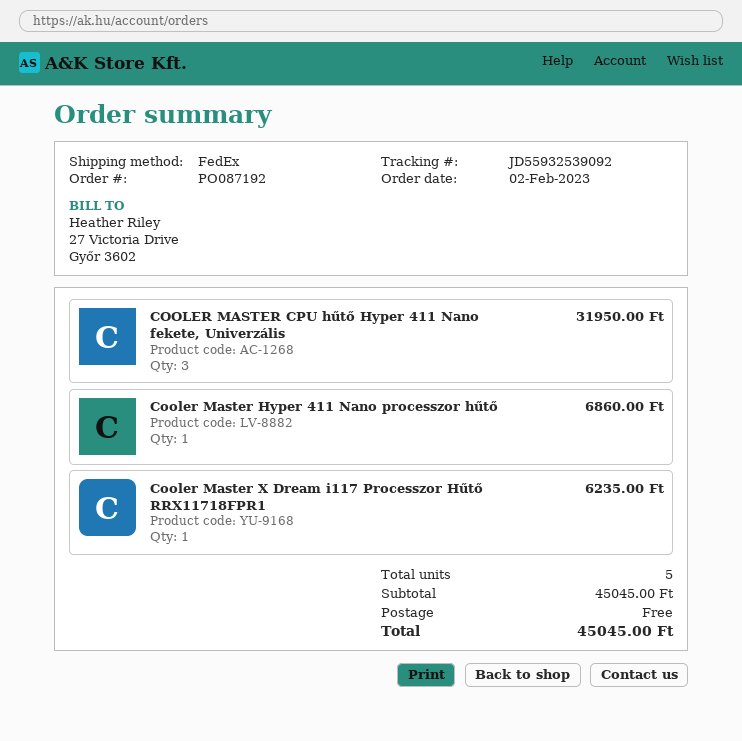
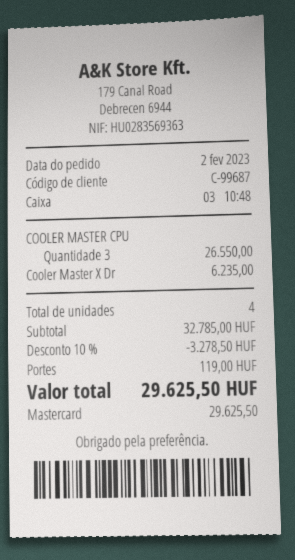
COOLER MASTER CPU hűtő Hyper 411 Nano fekete, Univerzális: 3 for 31950.00 -> 3 for 26550.00
Cooler Master Hyper 411 Nano processzor hűtő: 1 for 6860.00 -> none
total quantity: 5 -> 4
subtotal: 45045.00 -> 32785.00
discount: none -> 10% = 3278.50
shipping: 0.00 -> 119.00
total: 45045.00 -> 29625.50

